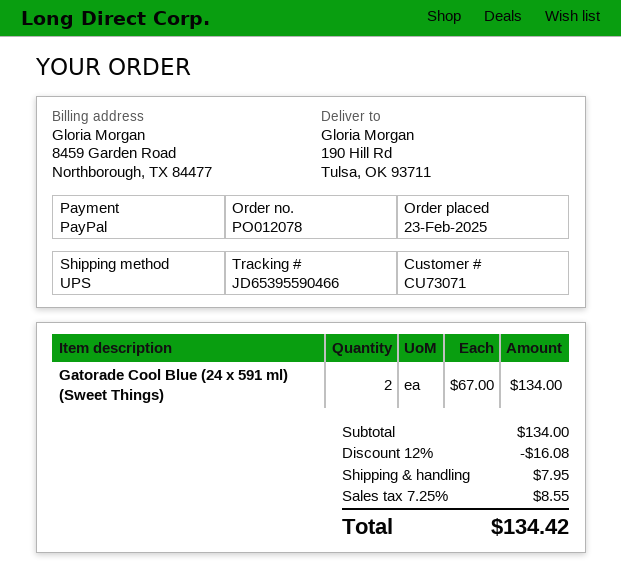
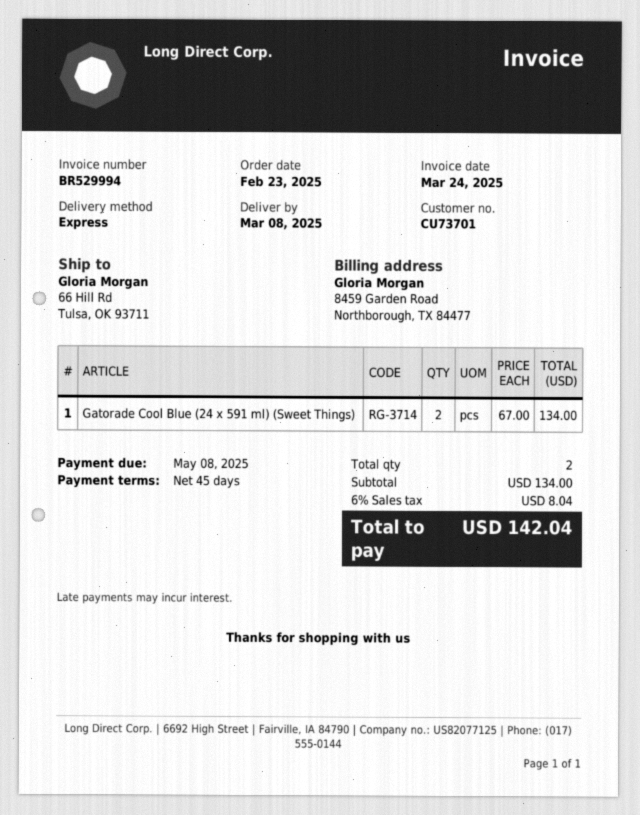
customer number: CU73071 -> CU73701
shipping method: UPS -> express
ship to: 190 Hill Rd, Tulsa, OK 93711 -> 66 Hill Rd, Tulsa, OK 93711
discount: 12% = 16.08 -> none
shipping: 7.95 -> none
tax: 7.25% = 8.55 -> 6% = 8.04
total: 134.42 -> 142.04

